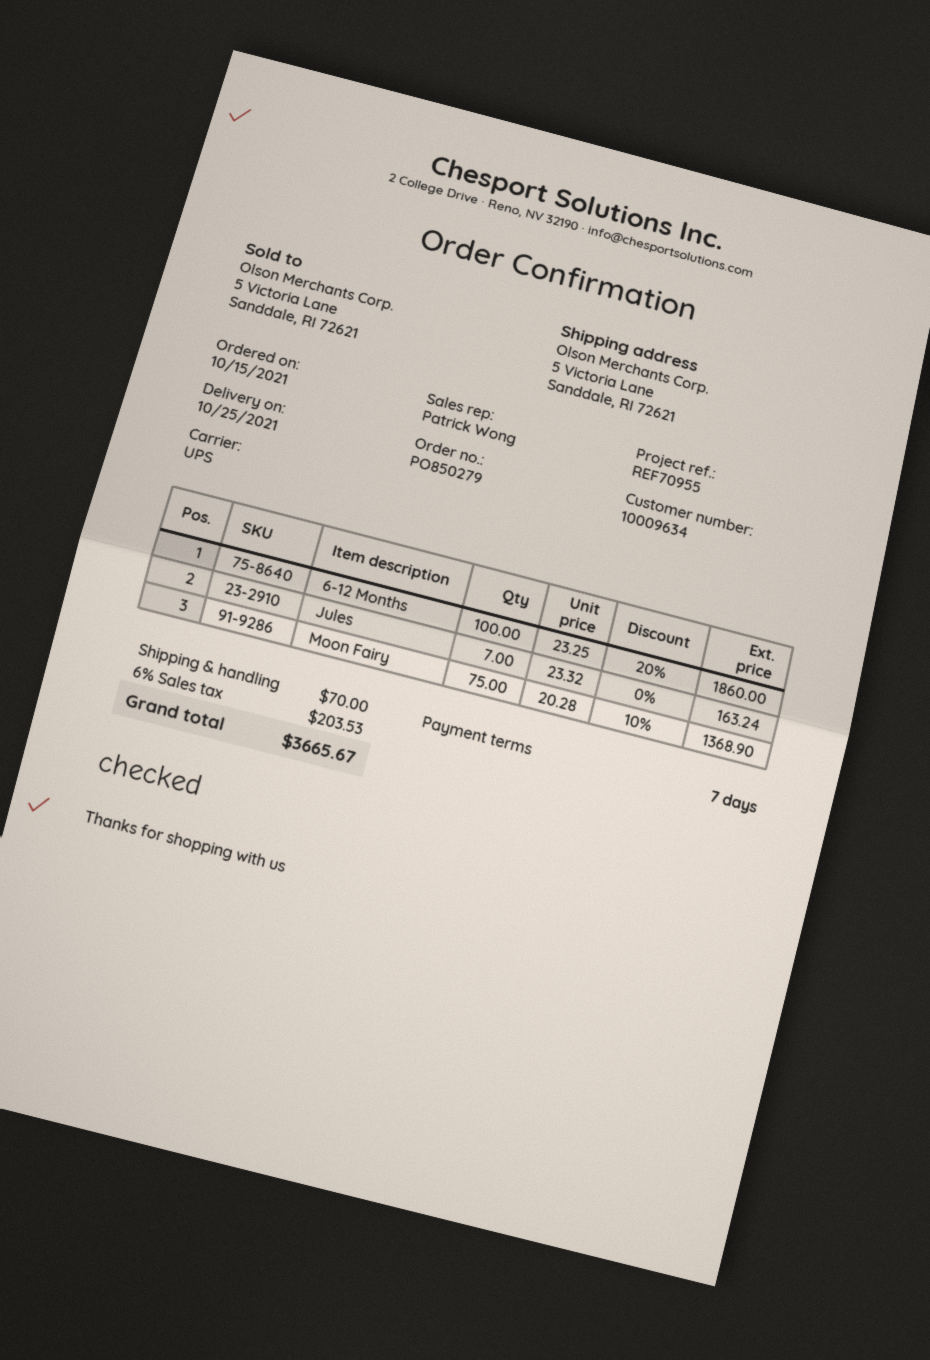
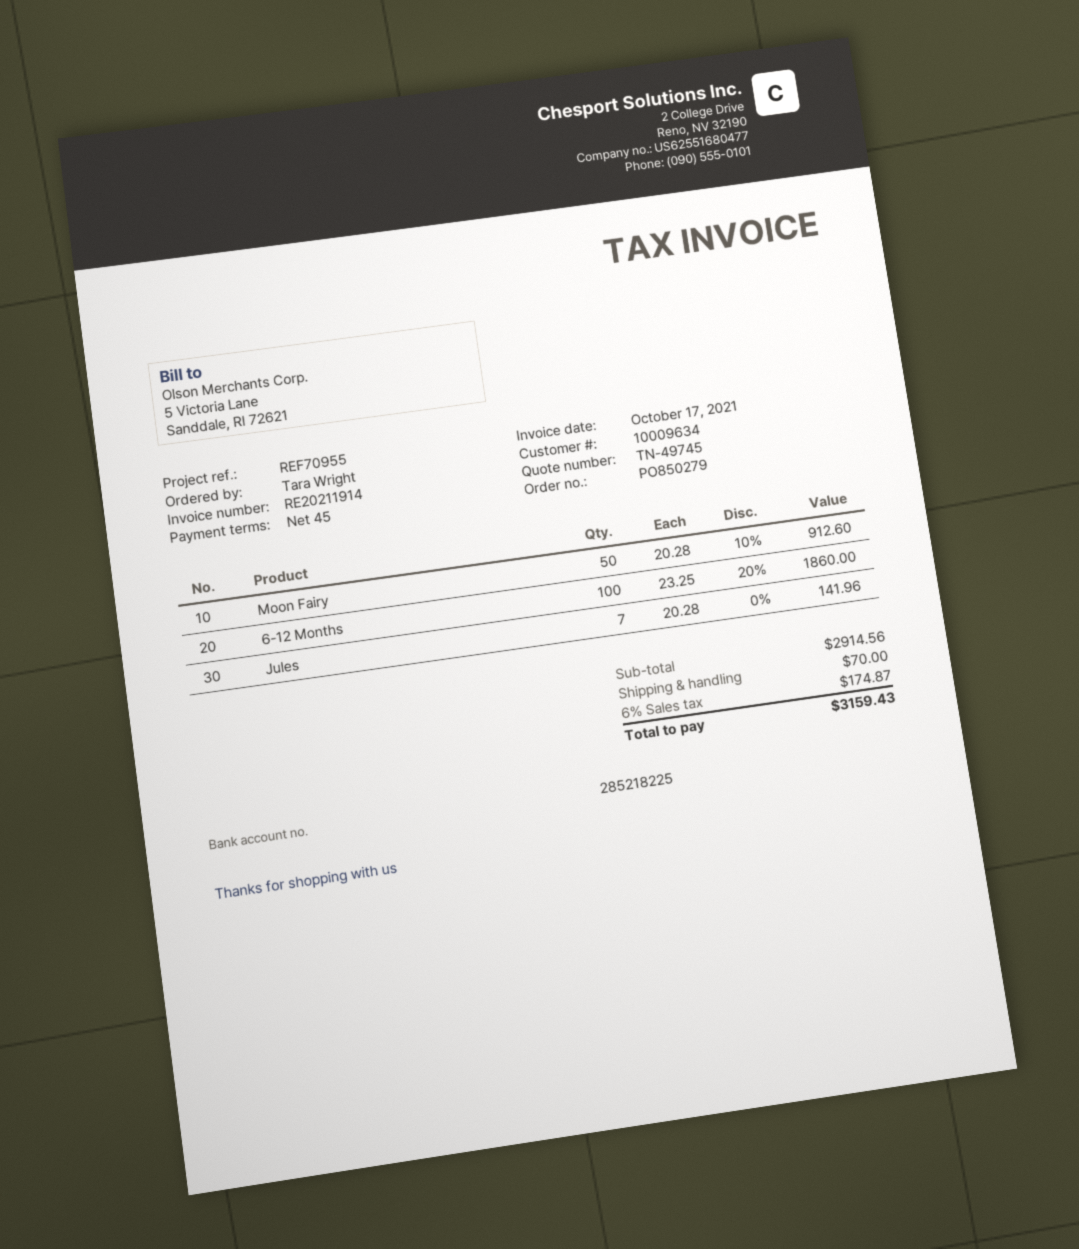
payment terms: 7 days -> 45 days
Jules: 7 x 23.32 = 163.24 -> 7 x 20.28 = 141.96
Moon Fairy: 75 x 20.28 - 10% = 1368.90 -> 50 x 20.28 - 10% = 912.60
tax: 6% = 203.53 -> 6% = 174.87
total: 3665.67 -> 3159.43

